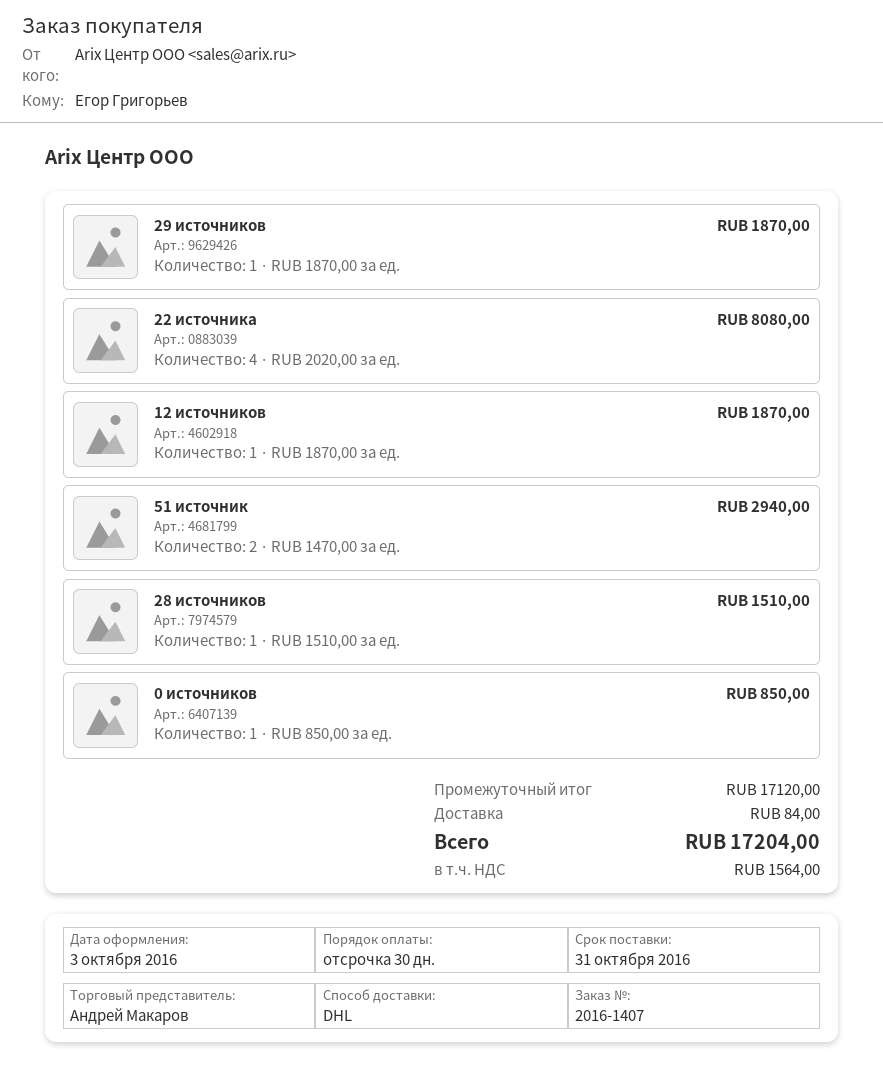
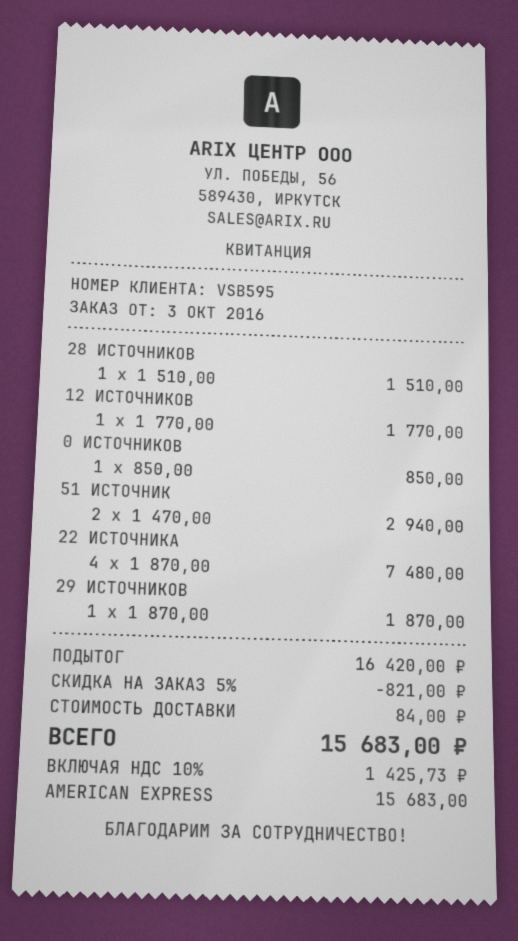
22 источника: 4 x 2020.00 = 8080.00 -> 4 x 1870.00 = 7480.00
12 источников: 1 x 1870.00 = 1870.00 -> 1 x 1770.00 = 1770.00
subtotal: 17120.00 -> 16420.00
discount: none -> 5% = 821.00
tax: 1564.00 -> 1425.73
total: 17204.00 -> 15683.00

